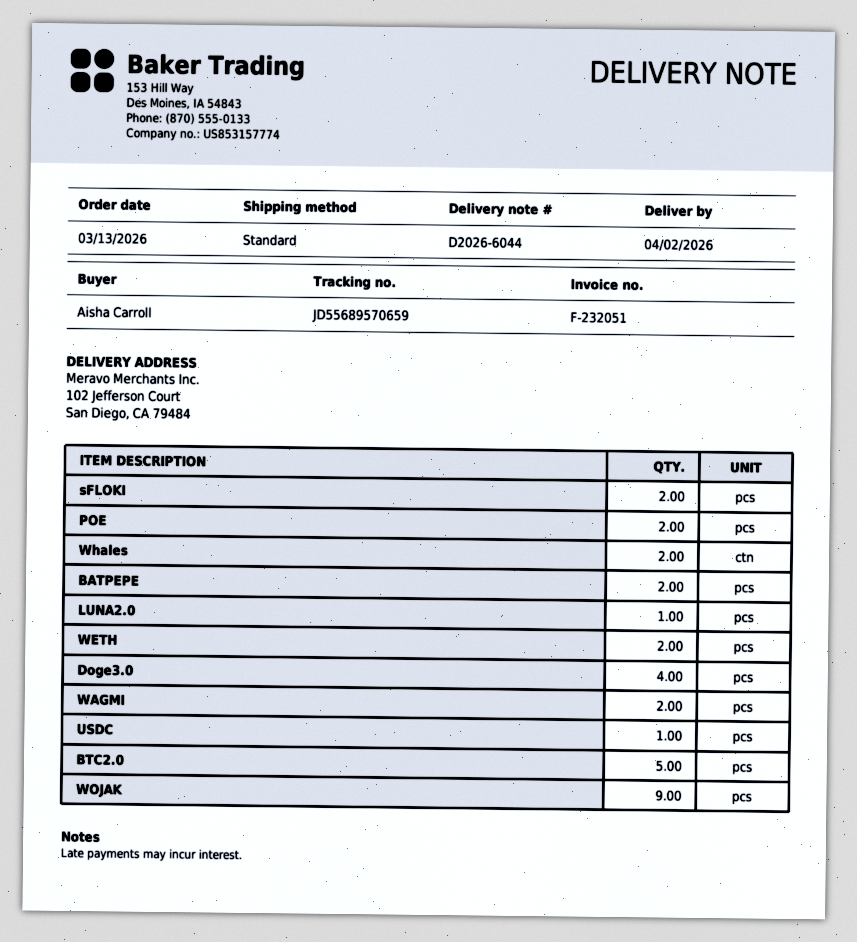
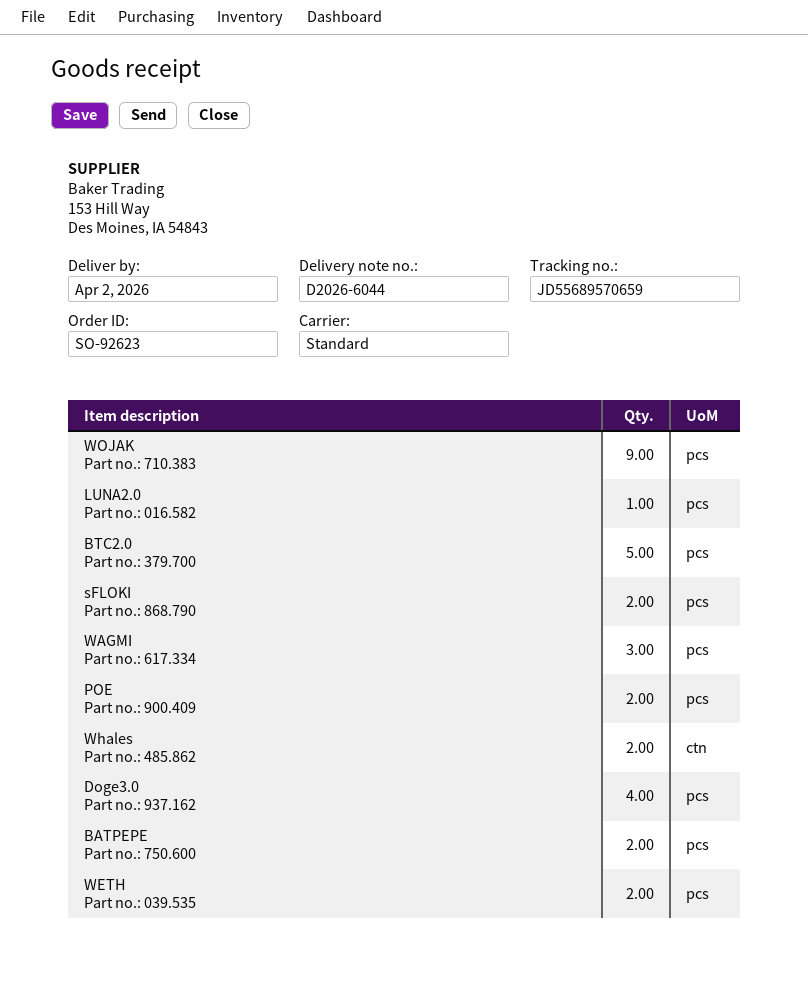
WAGMI: 2 -> 3
USDC: 1 -> none

